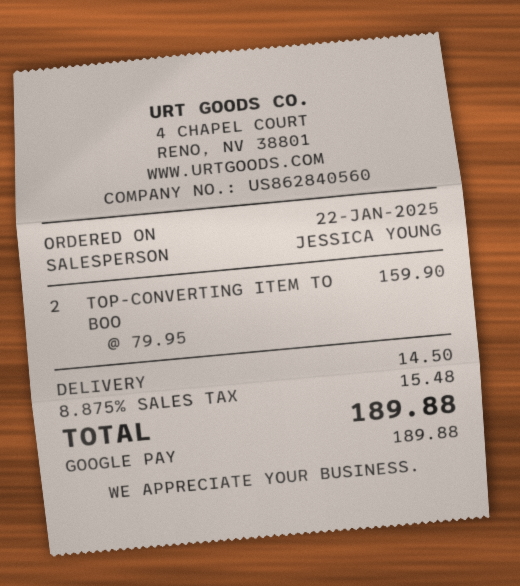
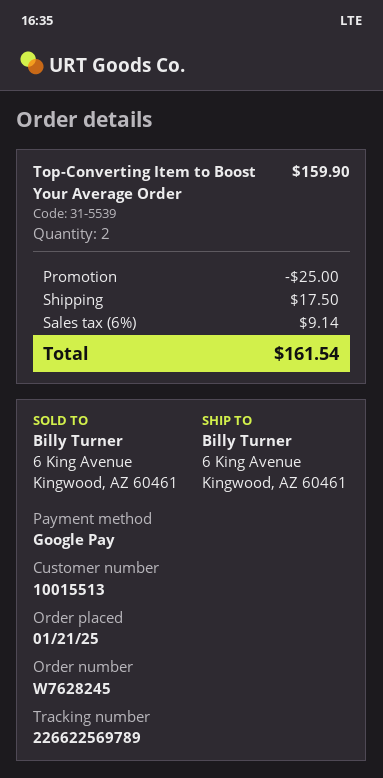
order date: 2025-01-22 -> 2025-01-21
discount: none -> 25.00
shipping: 14.50 -> 17.50
tax: 8.875% = 15.48 -> 6% = 9.14
total: 189.88 -> 161.54

